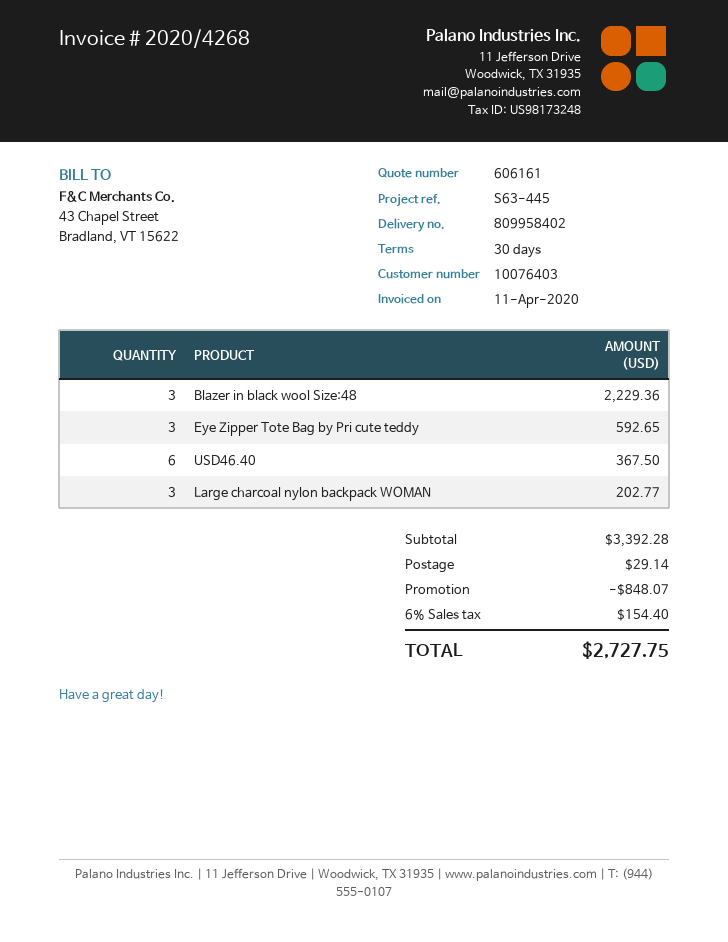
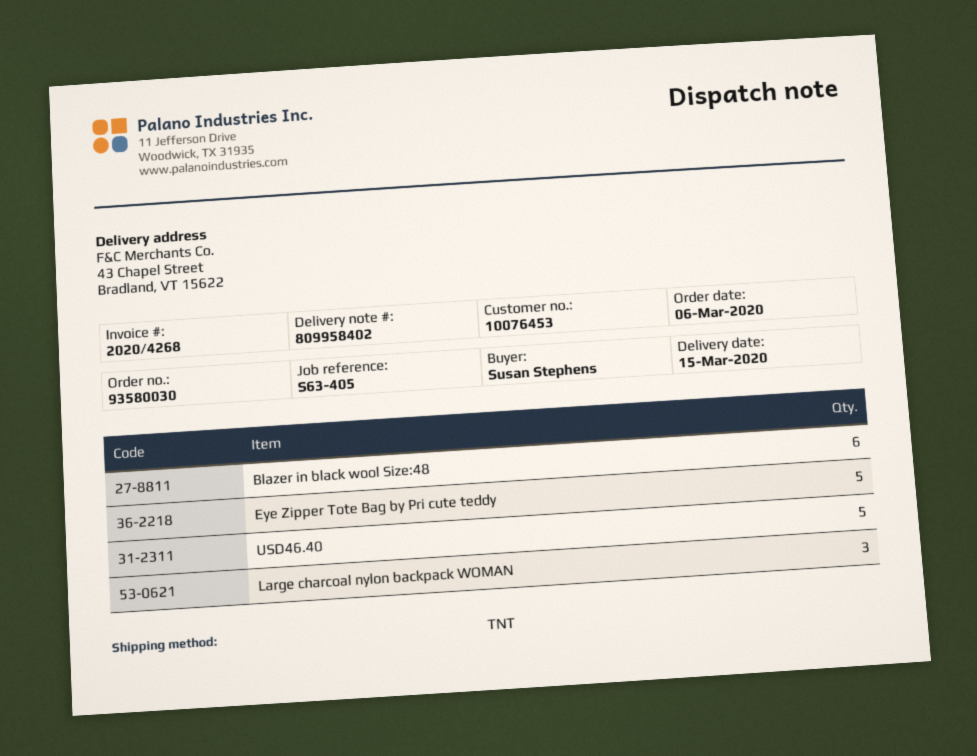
customer number: 10076403 -> 10076453
reference: S63-445 -> S63-405
Blazer in black wool Size:48: 3 -> 6
Eye Zipper Tote Bag by Pri cute teddy: 3 -> 5
USD46.40: 6 -> 5

